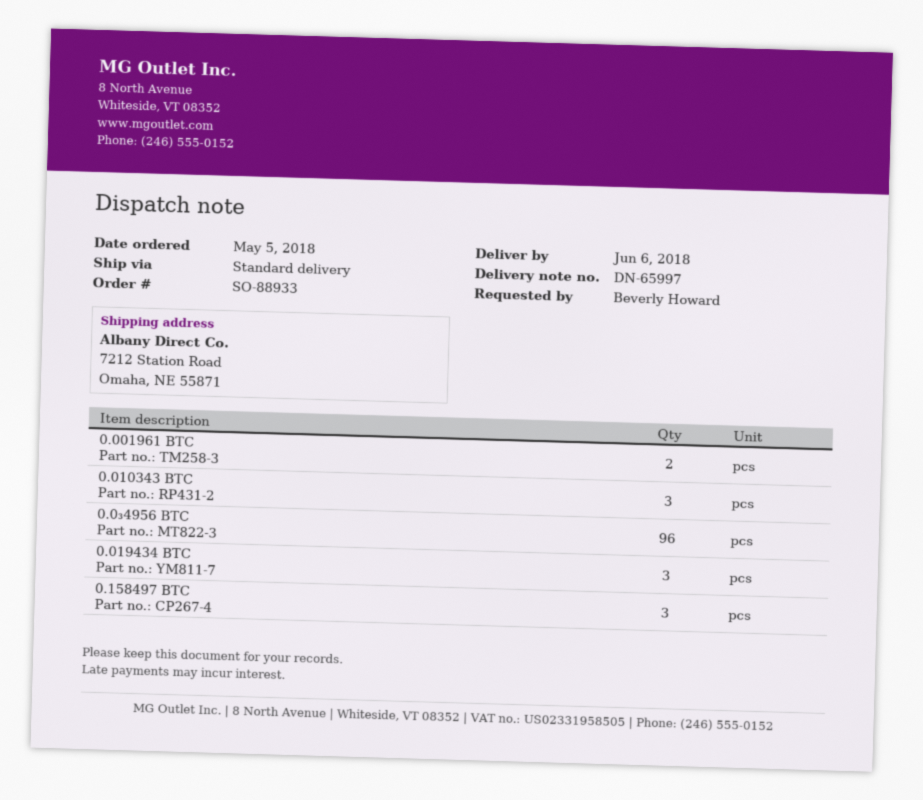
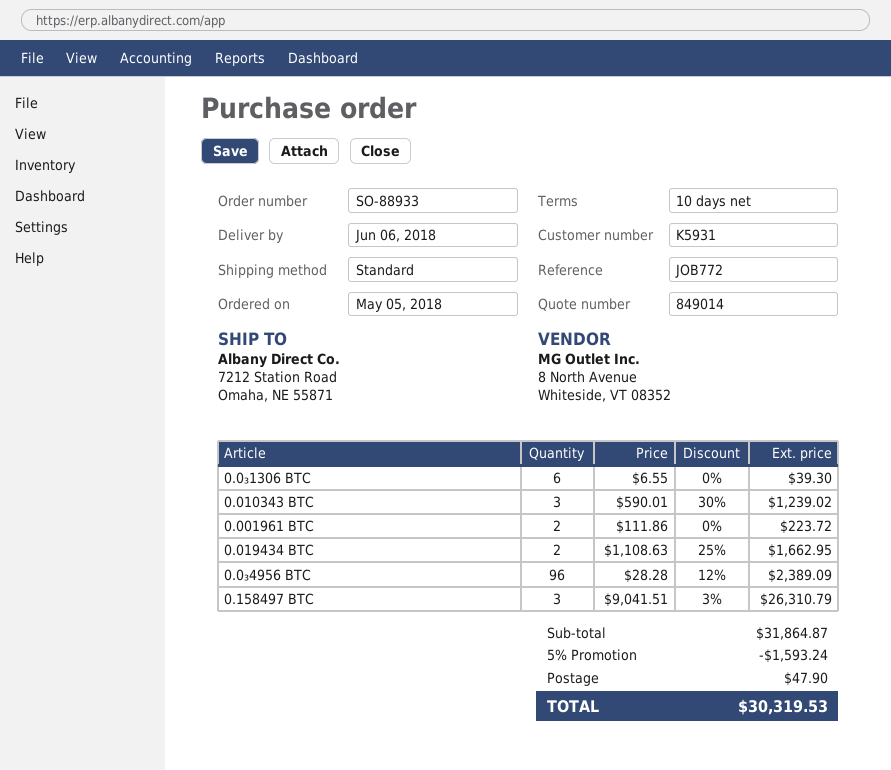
0.019434 BTC: 3 -> 2
0.0₃1306 BTC: none -> 6

